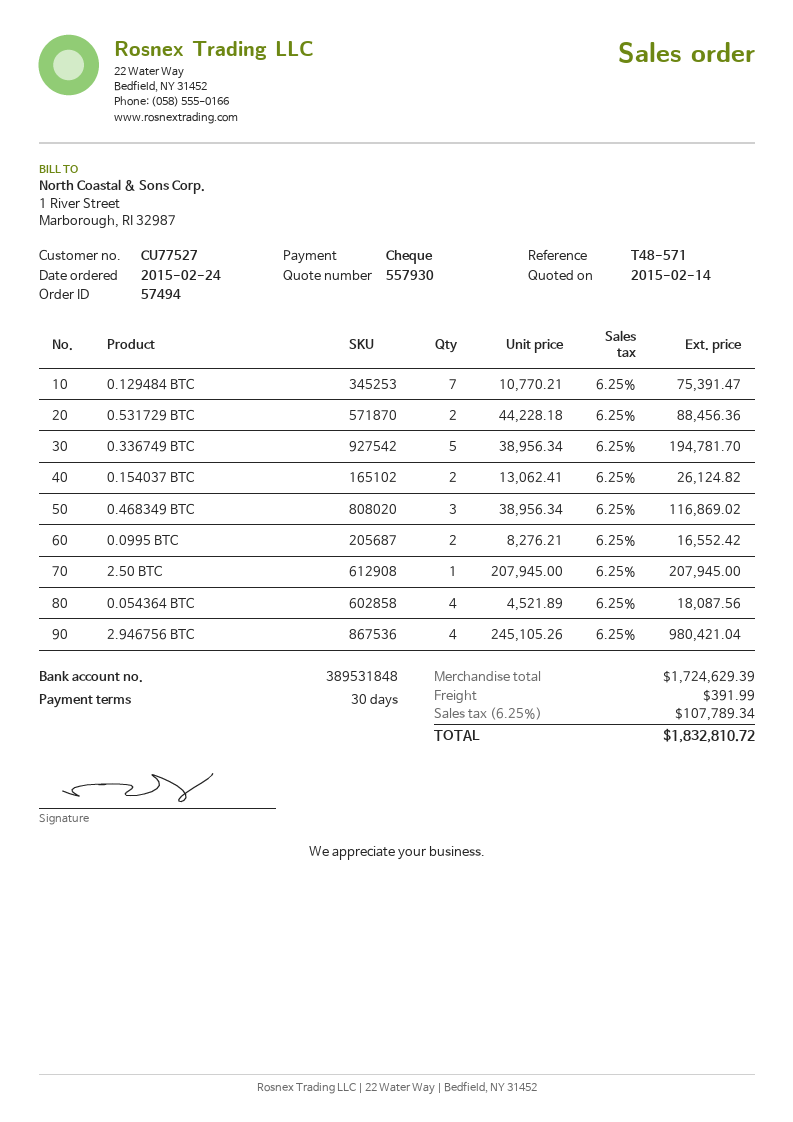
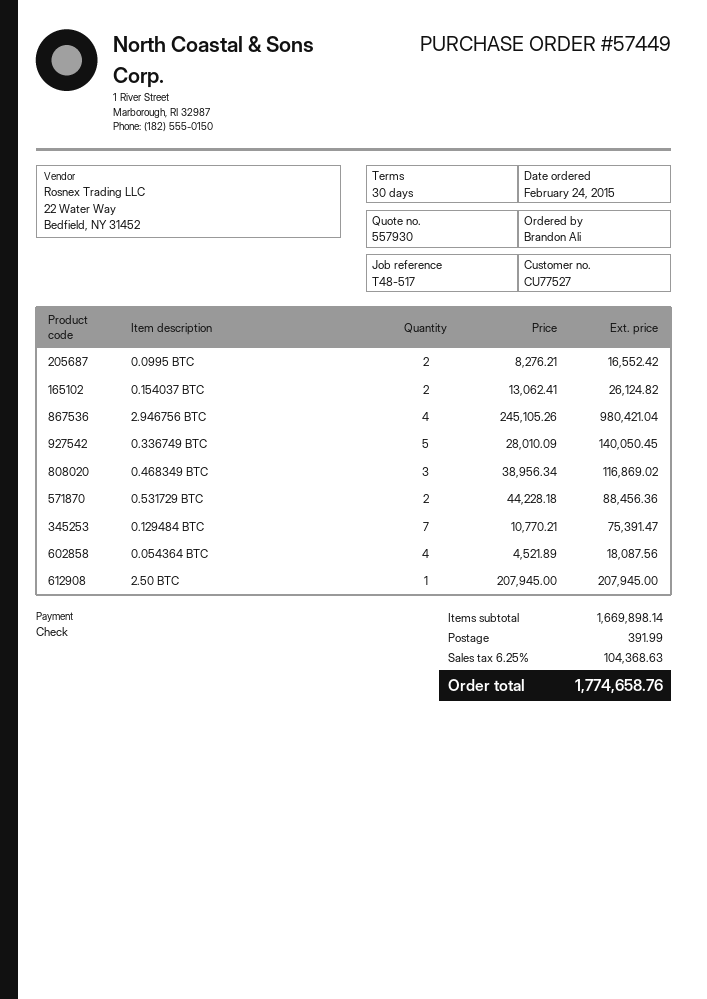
order number: 57494 -> 57449
reference: T48-571 -> T48-517
0.336749 BTC: 5 x 38956.34 = 194781.70 -> 5 x 28010.09 = 140050.45
subtotal: 1724629.39 -> 1669898.14
tax: 6.25% = 107789.34 -> 6.25% = 104368.63
total: 1832810.72 -> 1774658.76

